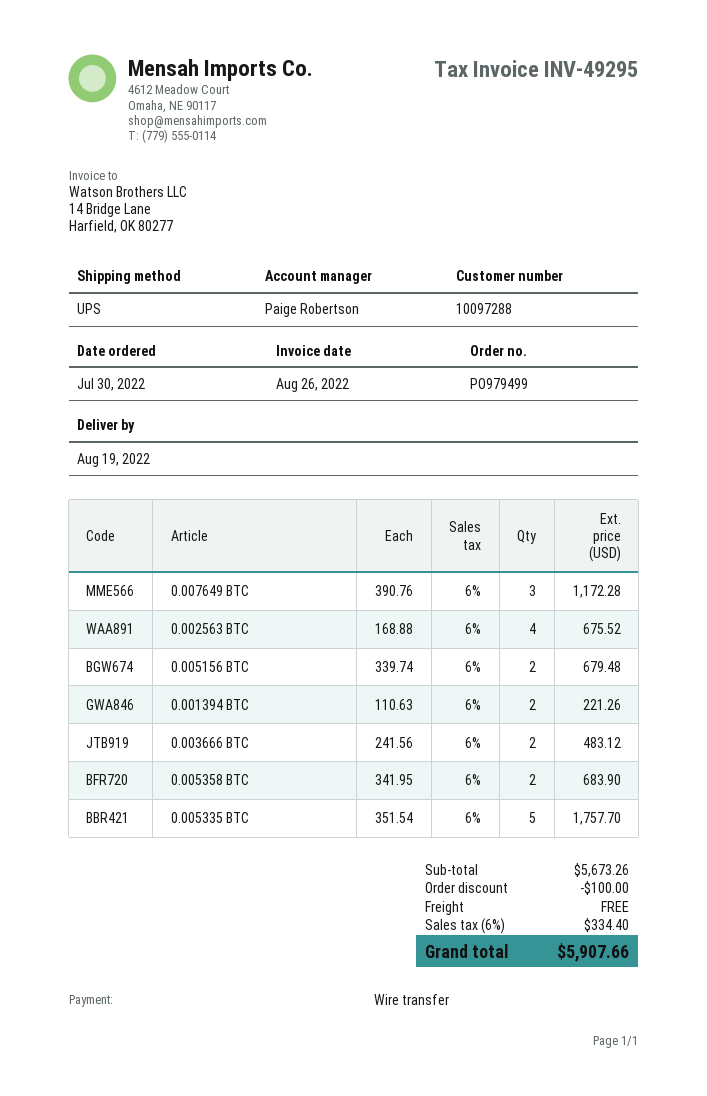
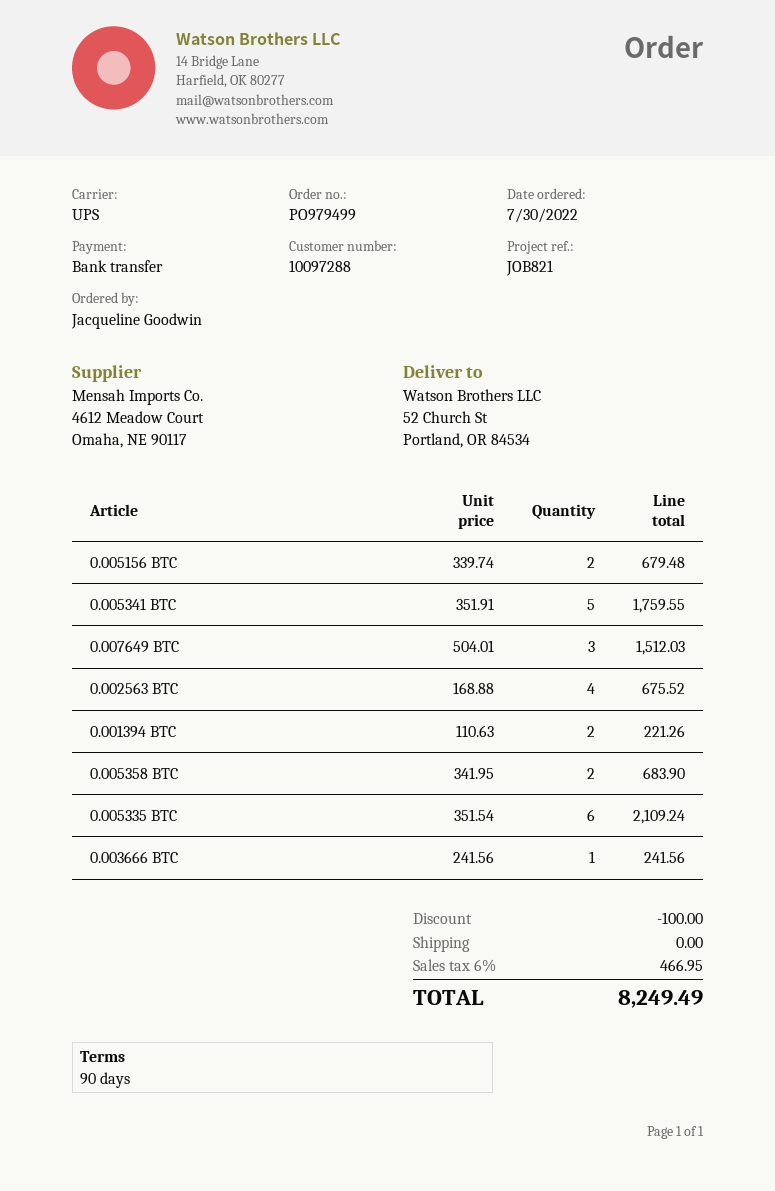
0.007649 BTC: 3 x 390.76 = 1172.28 -> 3 x 504.01 = 1512.03
0.003666 BTC: 2 x 241.56 = 483.12 -> 1 x 241.56 = 241.56
0.005335 BTC: 5 x 351.54 = 1757.70 -> 6 x 351.54 = 2109.24
0.005341 BTC: none -> 5 x 351.91 = 1759.55
tax: 6% = 334.40 -> 6% = 466.95
total: 5907.66 -> 8249.49

